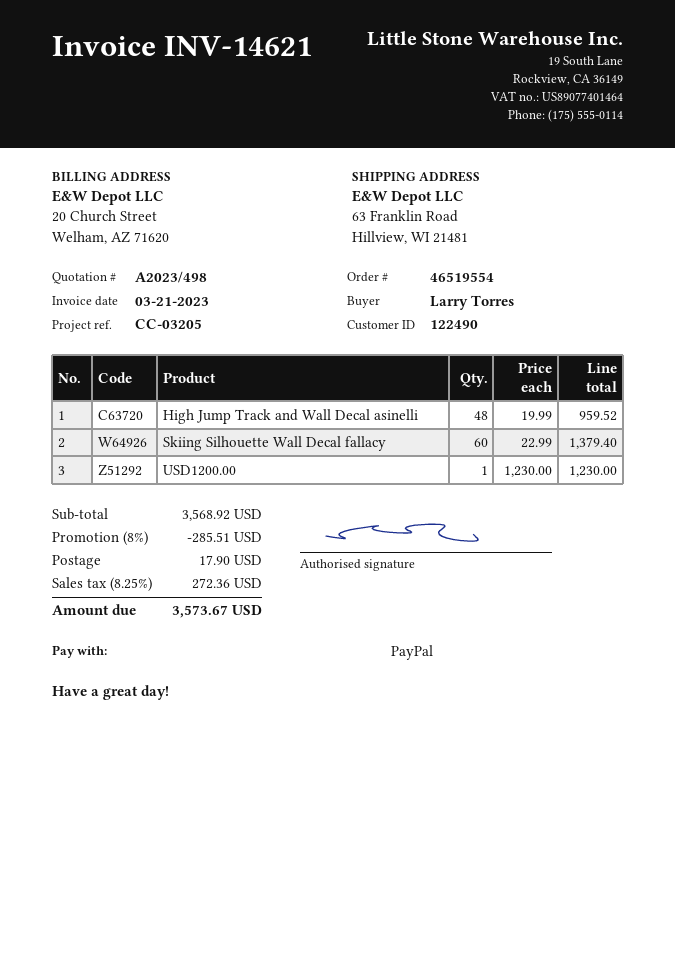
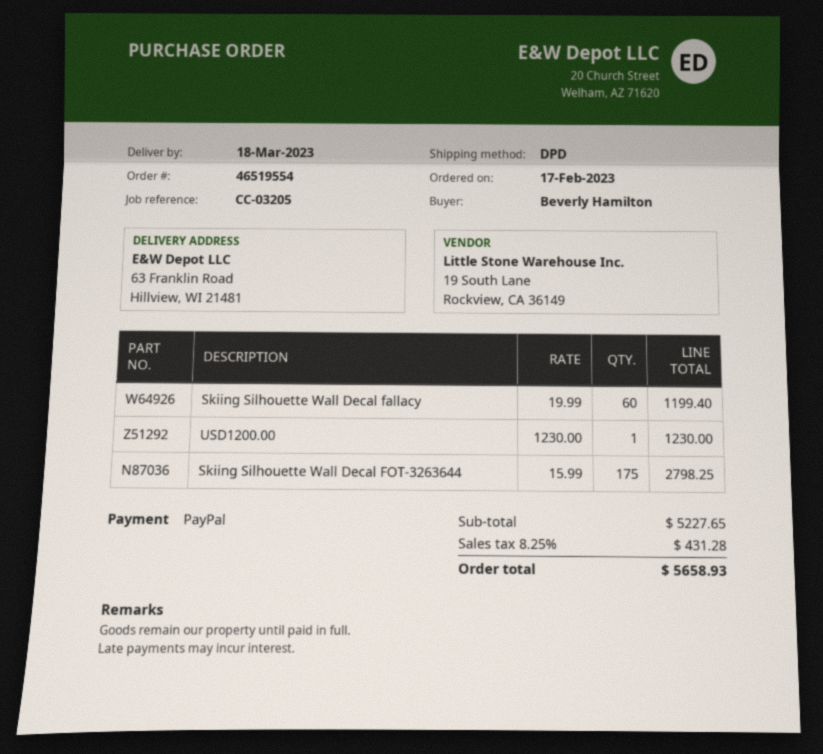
ordered by: Larry Torres -> Beverly Hamilton
High Jump Track and Wall Decal asinelli: 48 x 19.99 = 959.52 -> none
Skiing Silhouette Wall Decal fallacy: 60 x 22.99 = 1379.40 -> 60 x 19.99 = 1199.40
Skiing Silhouette Wall Decal FOT-3263644: none -> 175 x 15.99 = 2798.25
subtotal: 3568.92 -> 5227.65
discount: 8% = 285.51 -> none
shipping: 17.90 -> none
tax: 8.25% = 272.36 -> 8.25% = 431.28
total: 3573.67 -> 5658.93

